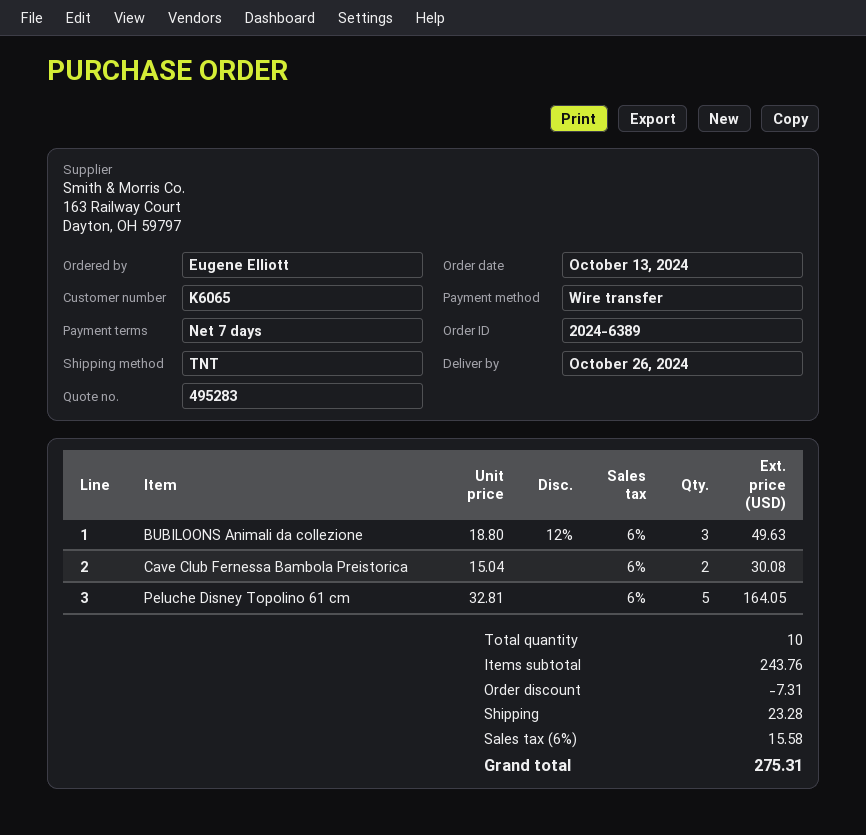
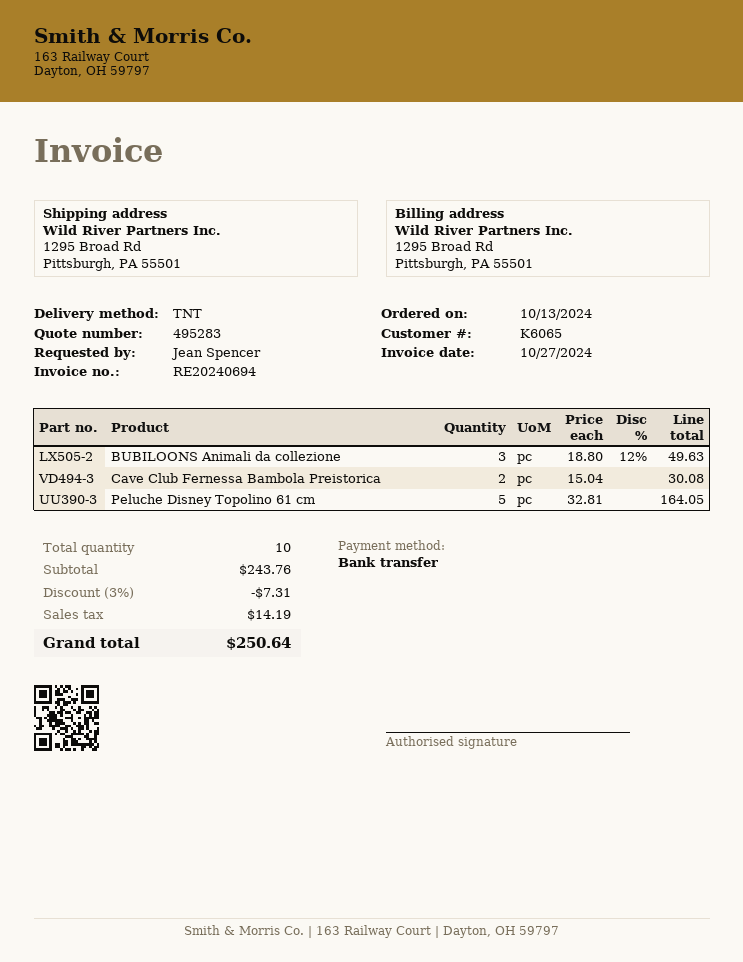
ordered by: Eugene Elliott -> Jean Spencer
shipping: 23.28 -> none
tax: 15.58 -> 14.19
total: 275.31 -> 250.64

